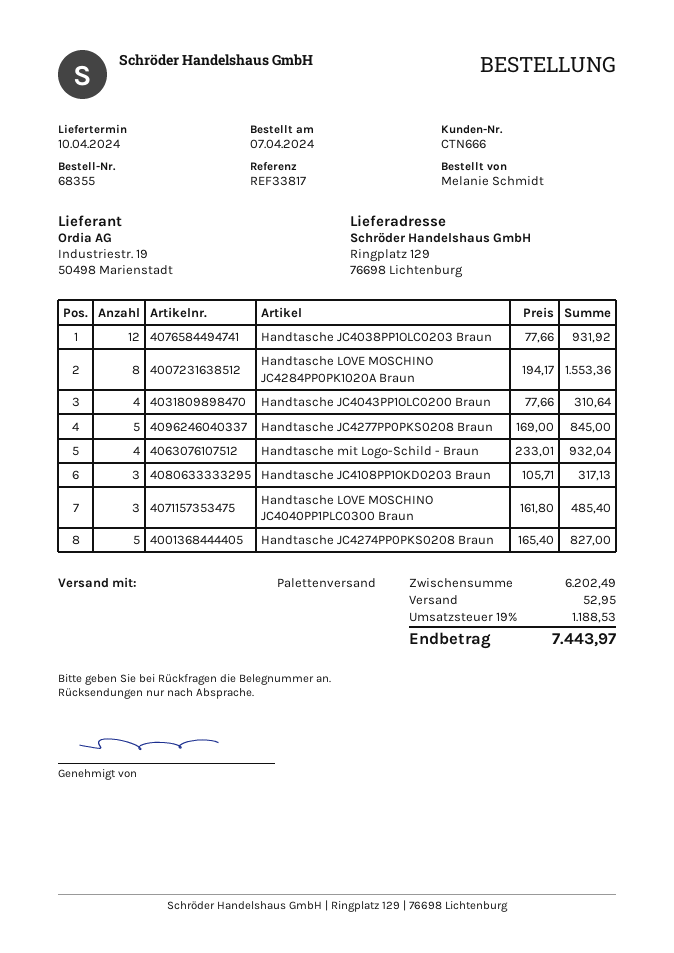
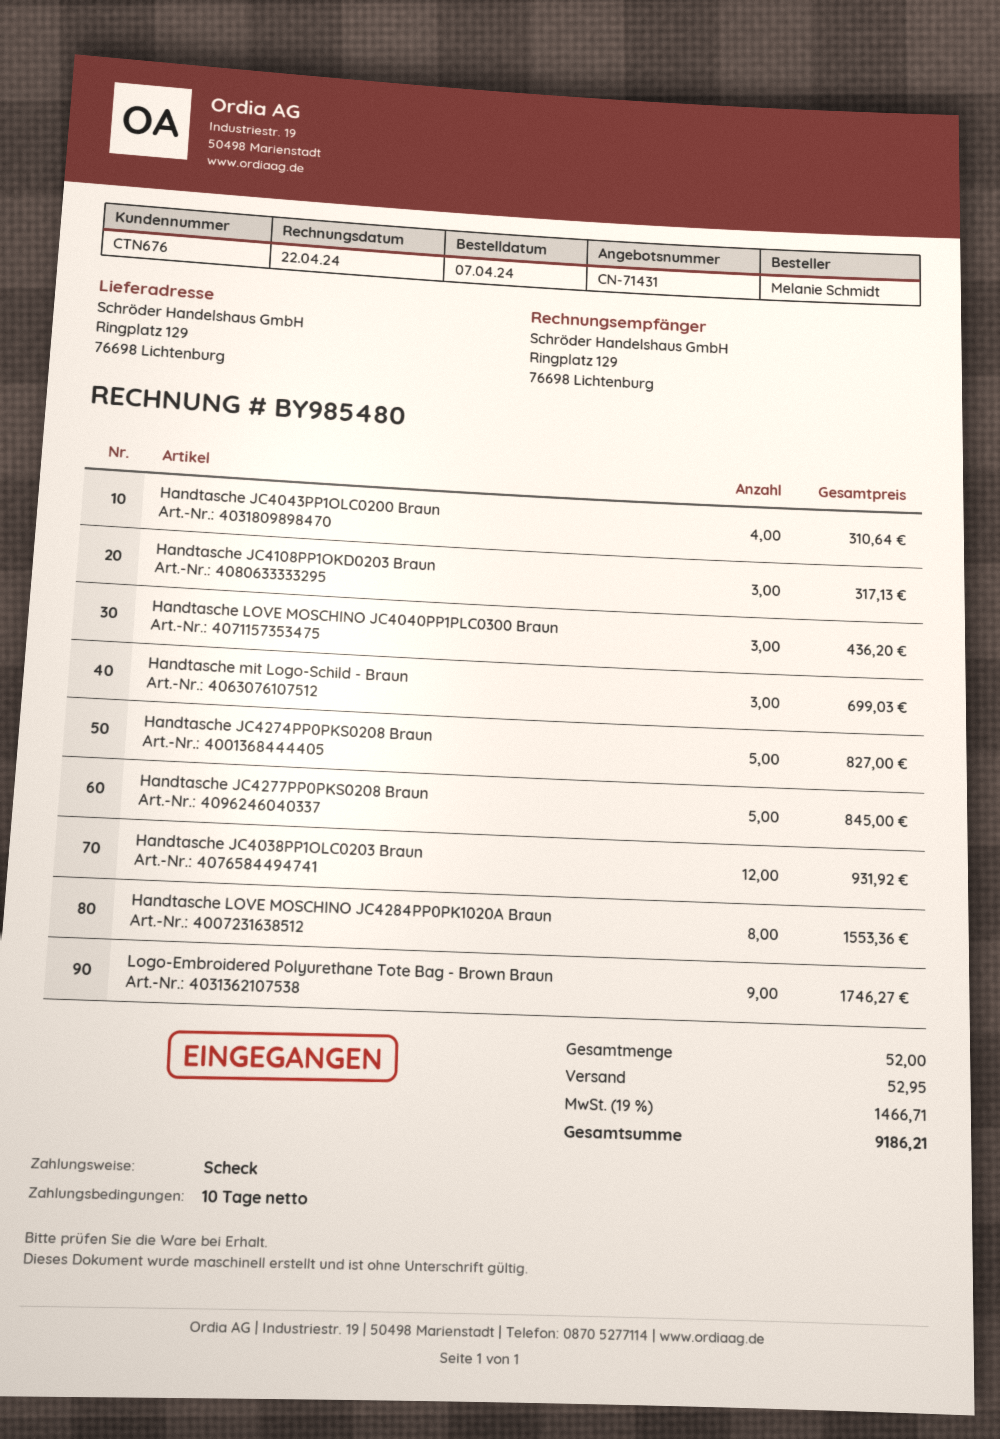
customer number: CTN666 -> CTN676
Handtasche mit Logo-Schild - Braun: 4 for 932.04 -> 3 for 699.03
Handtasche LOVE MOSCHINO JC4040PP1PLC0300 Braun: 3 for 485.40 -> 3 for 436.20
Logo-Embroidered Polyurethane Tote Bag - Brown Braun: none -> 9 for 1746.27
tax: 19% = 1188.53 -> 19% = 1466.71
total: 7443.97 -> 9186.21

